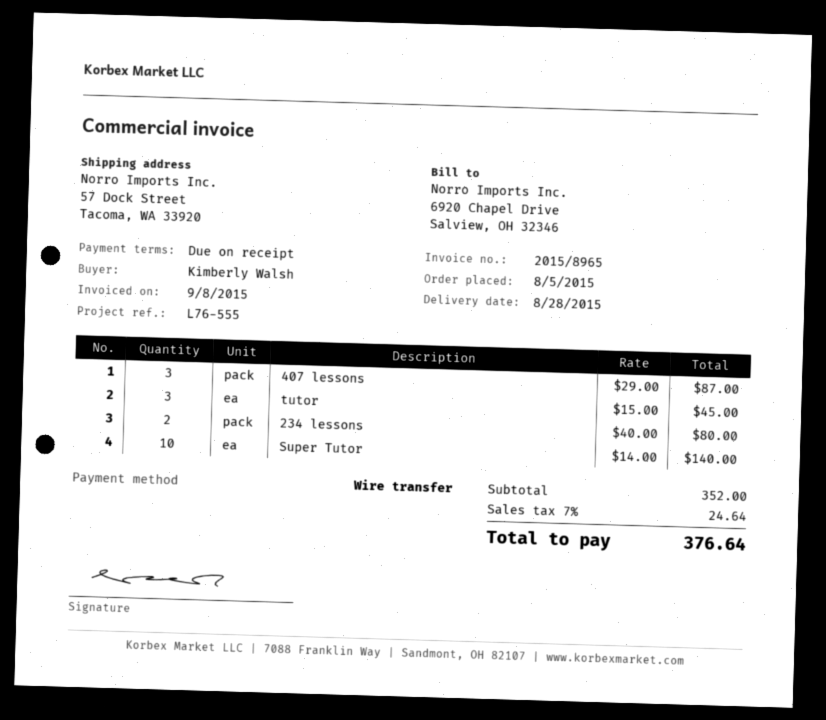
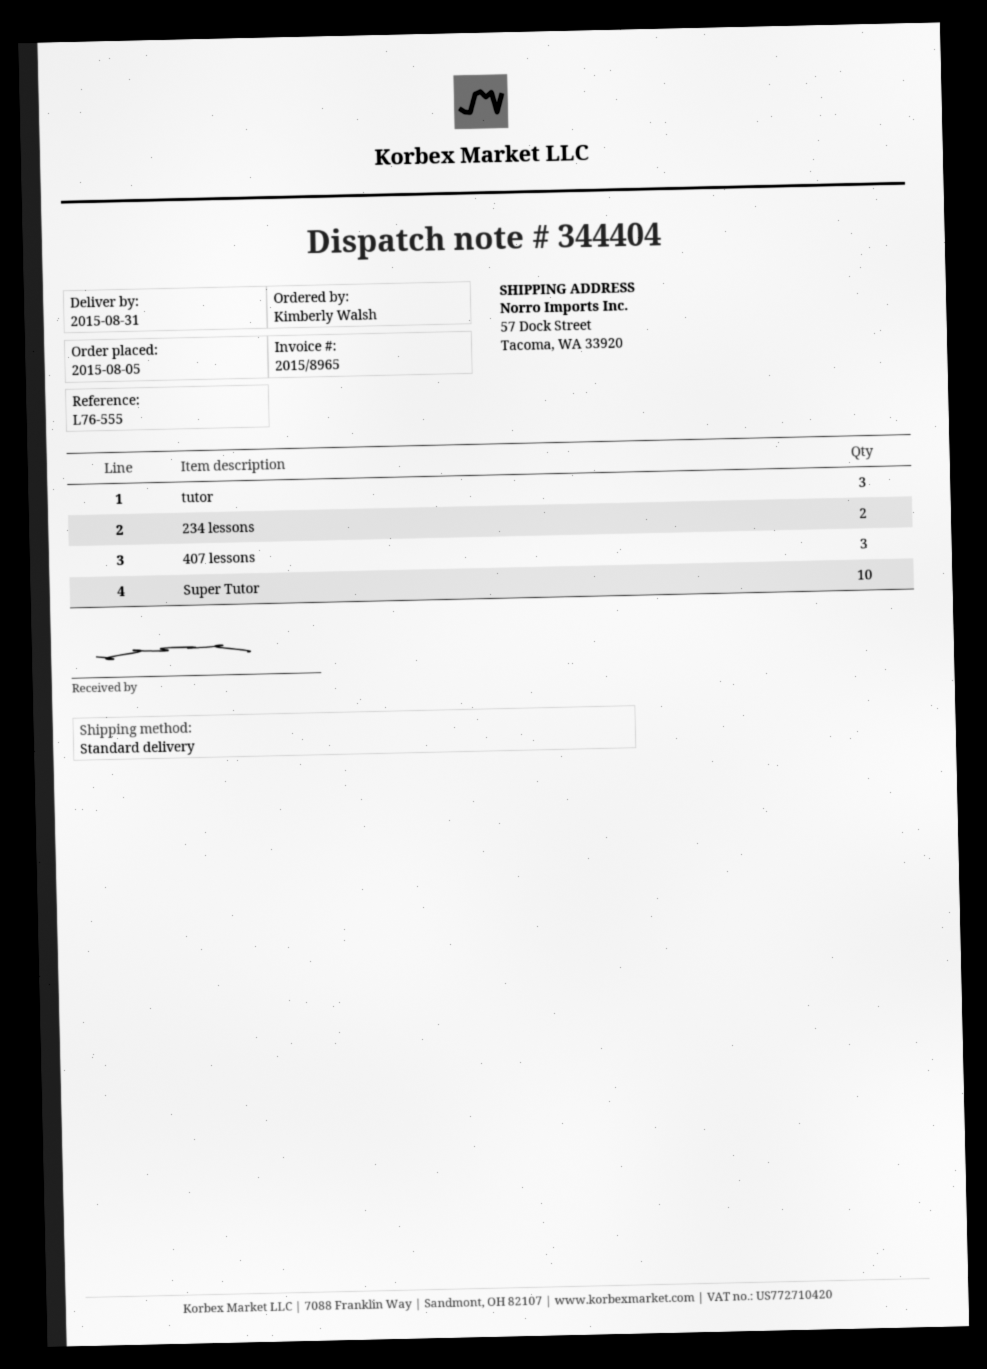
delivery date: 2015-08-28 -> 2015-08-31

